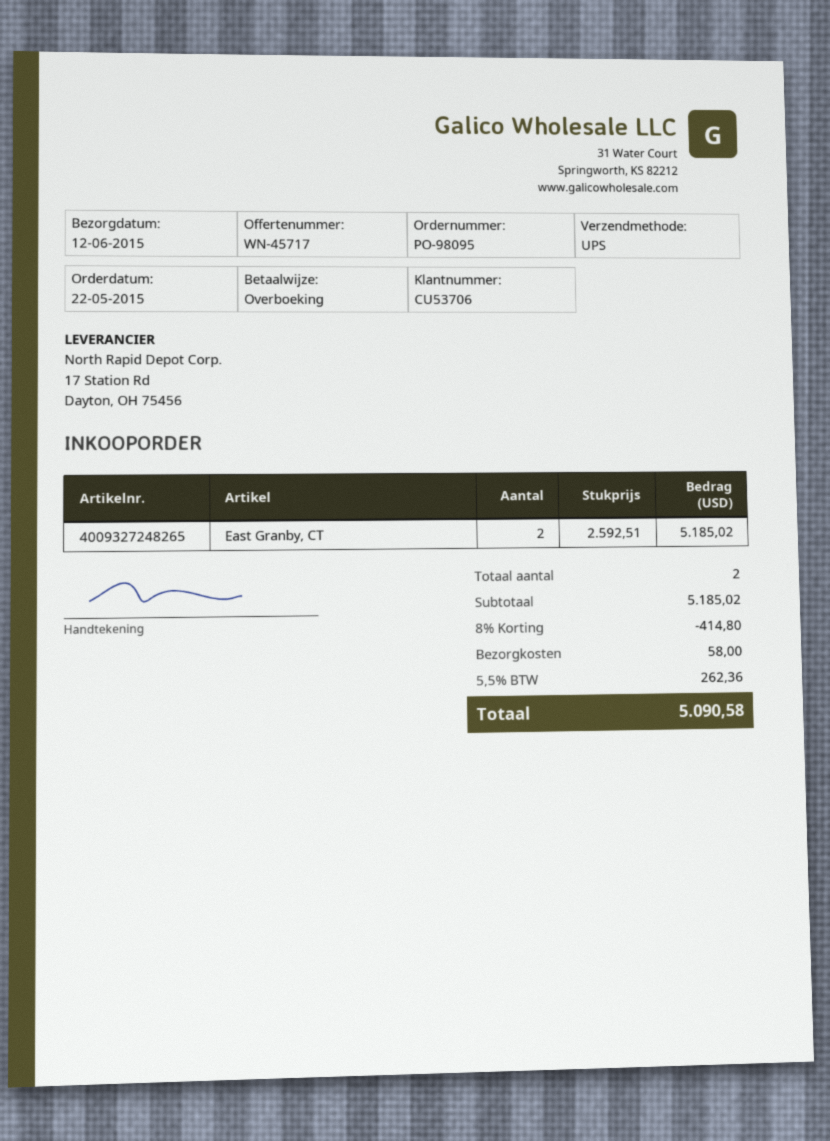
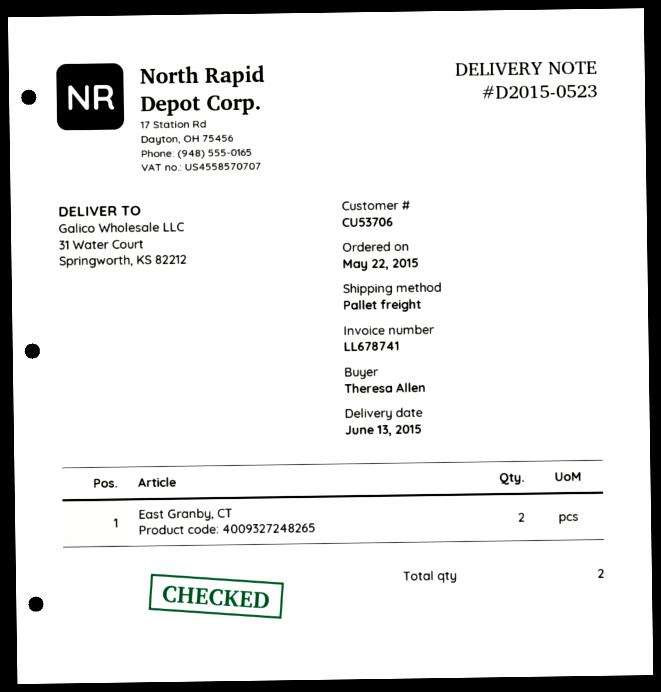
delivery date: 2015-06-12 -> 2015-06-13
shipping method: UPS -> pallet freight

